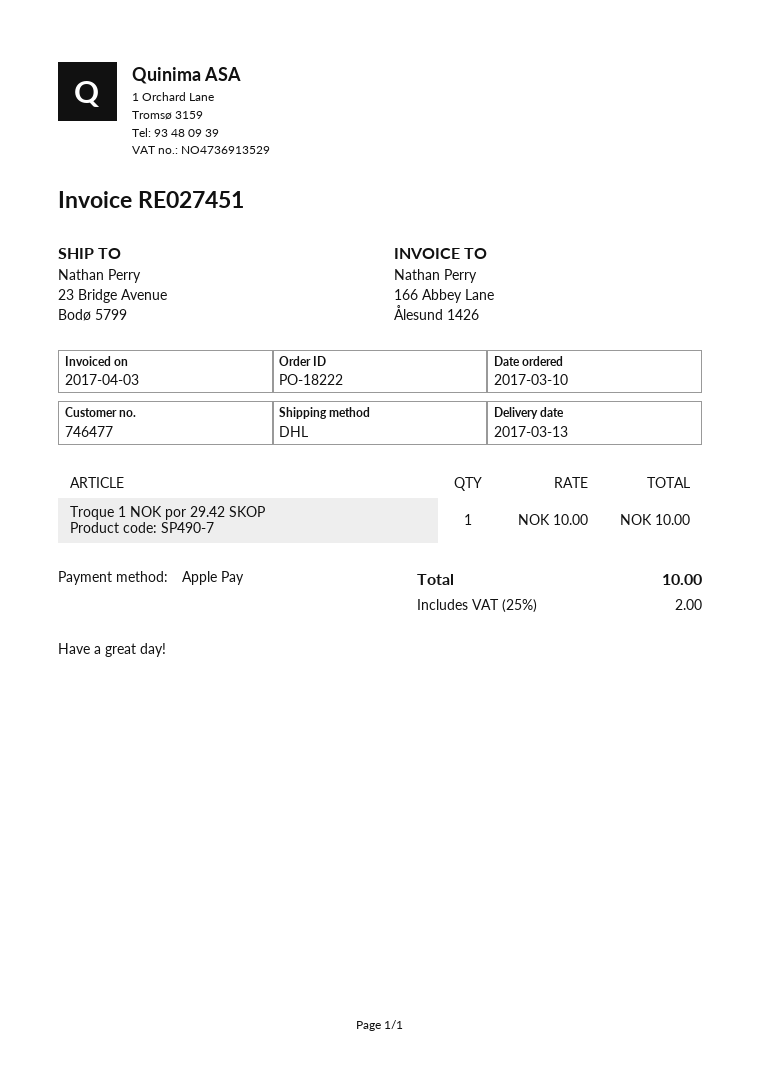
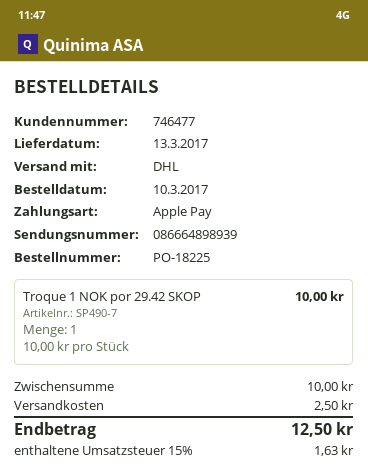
order number: PO-18222 -> PO-18225
shipping: none -> 2.50
tax: 25% = 2.00 -> 15% = 1.63
total: 10.00 -> 12.50

